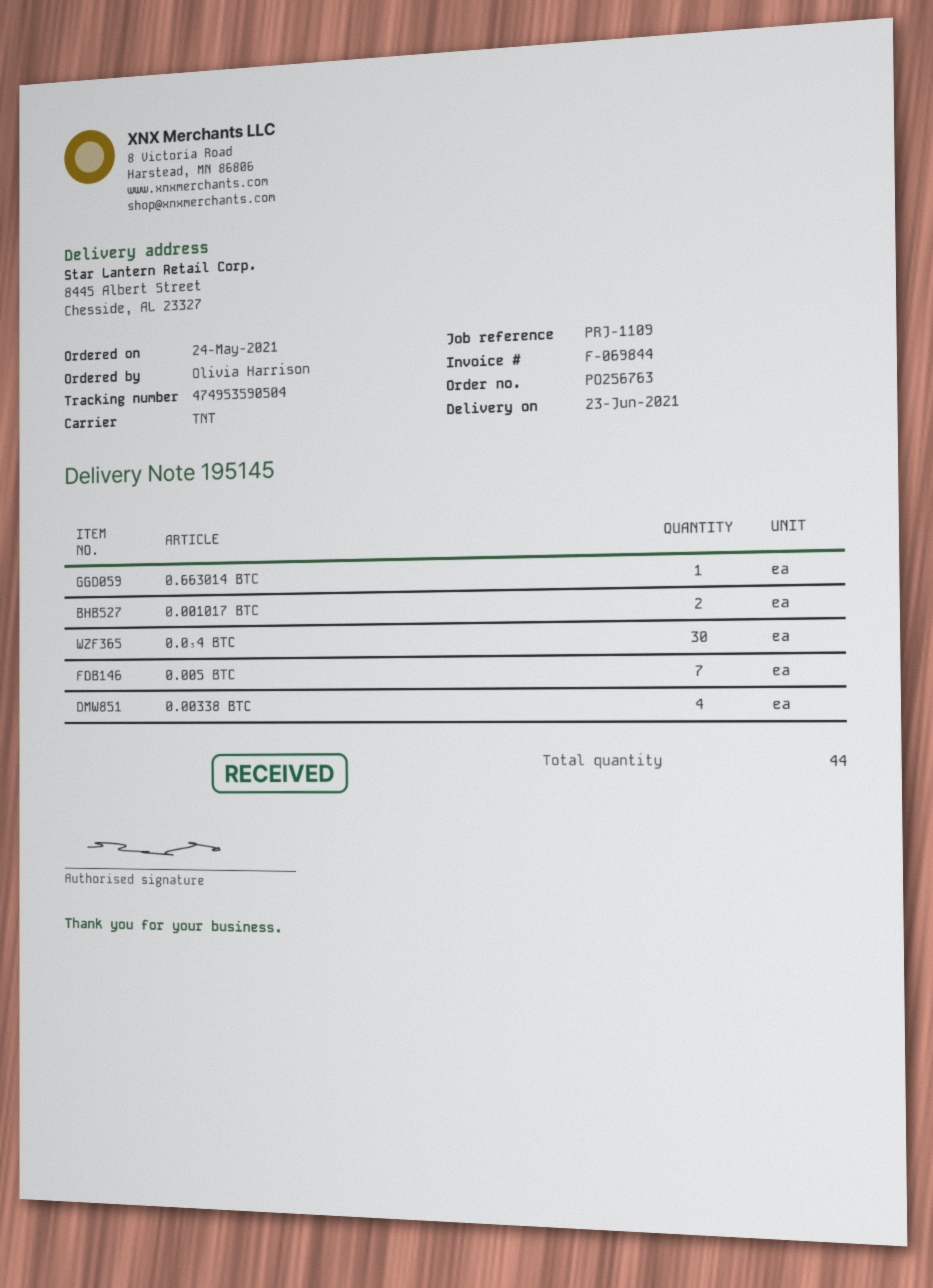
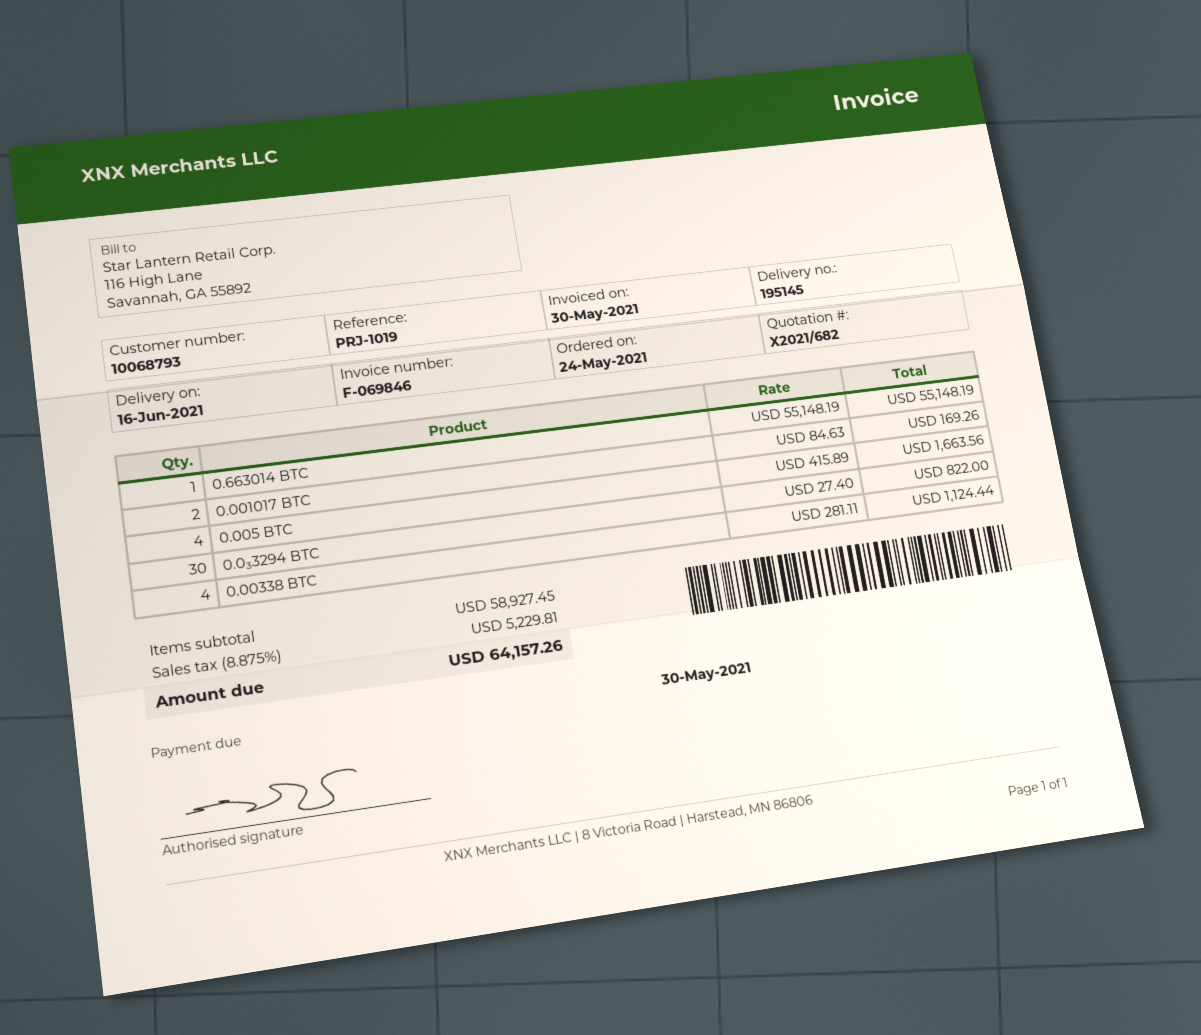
delivery date: 2021-06-23 -> 2021-06-16
invoice number: F-069844 -> F-069846
reference: PRJ-1109 -> PRJ-1019
0.0₃4 BTC: 30 -> none
0.005 BTC: 7 -> 4
0.0₃3294 BTC: none -> 30

